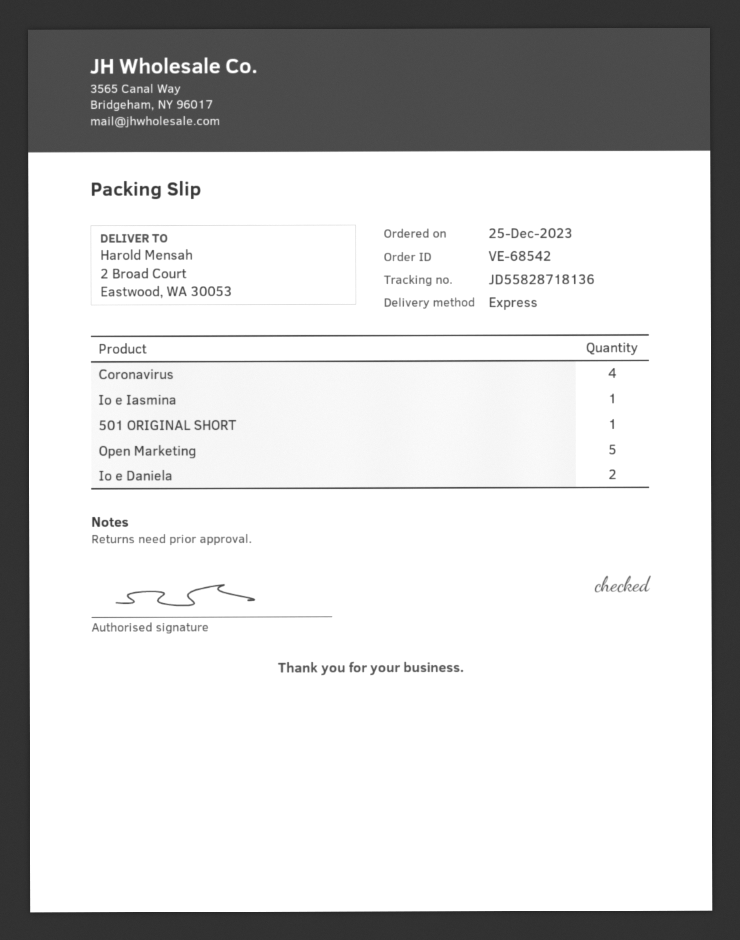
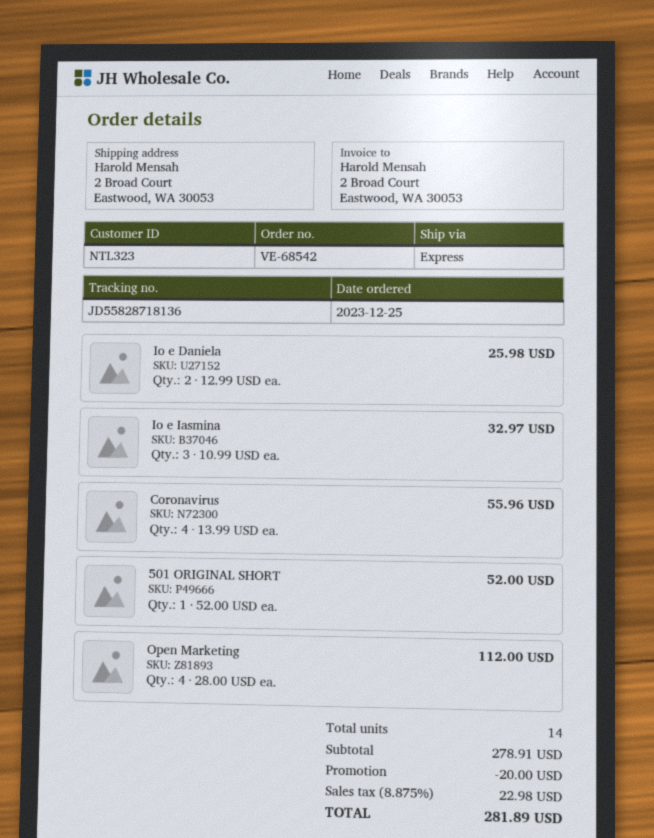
Io e Iasmina: 1 -> 3
Open Marketing: 5 -> 4

